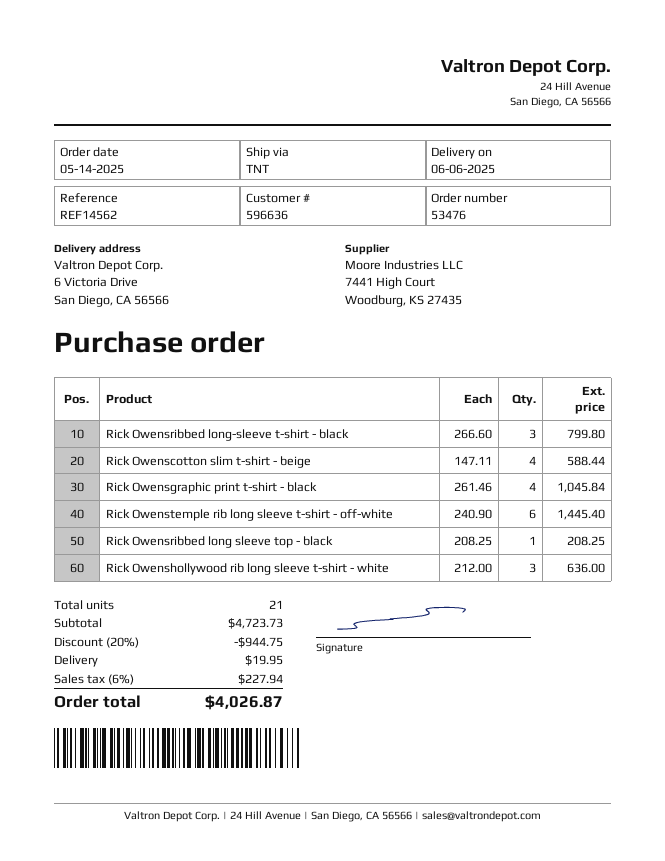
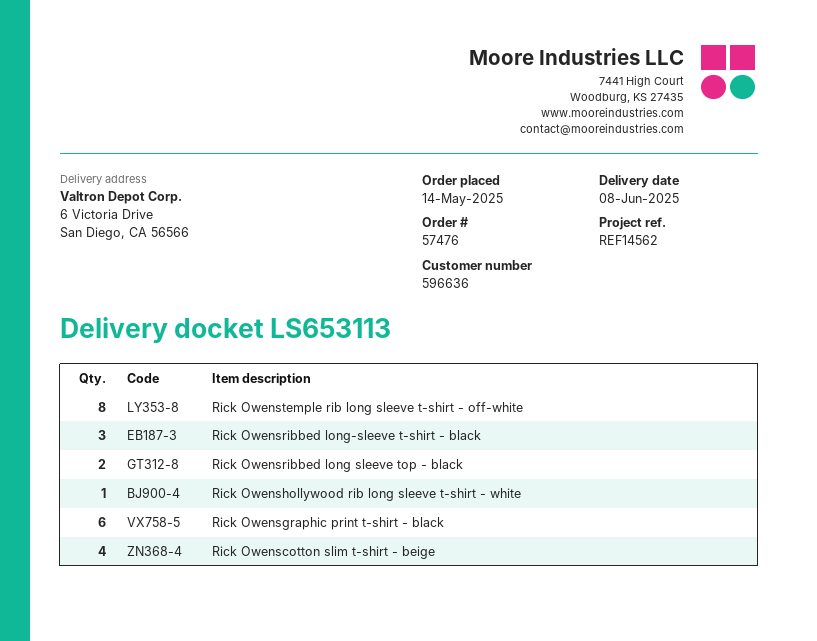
order number: 53476 -> 57476
delivery date: 2025-06-06 -> 2025-06-08
Rick Owensgraphic print t-shirt - black: 4 -> 6
Rick Owenstemple rib long sleeve t-shirt - off-white: 6 -> 8
Rick Owensribbed long sleeve top - black: 1 -> 2
Rick Owenshollywood rib long sleeve t-shirt - white: 3 -> 1

